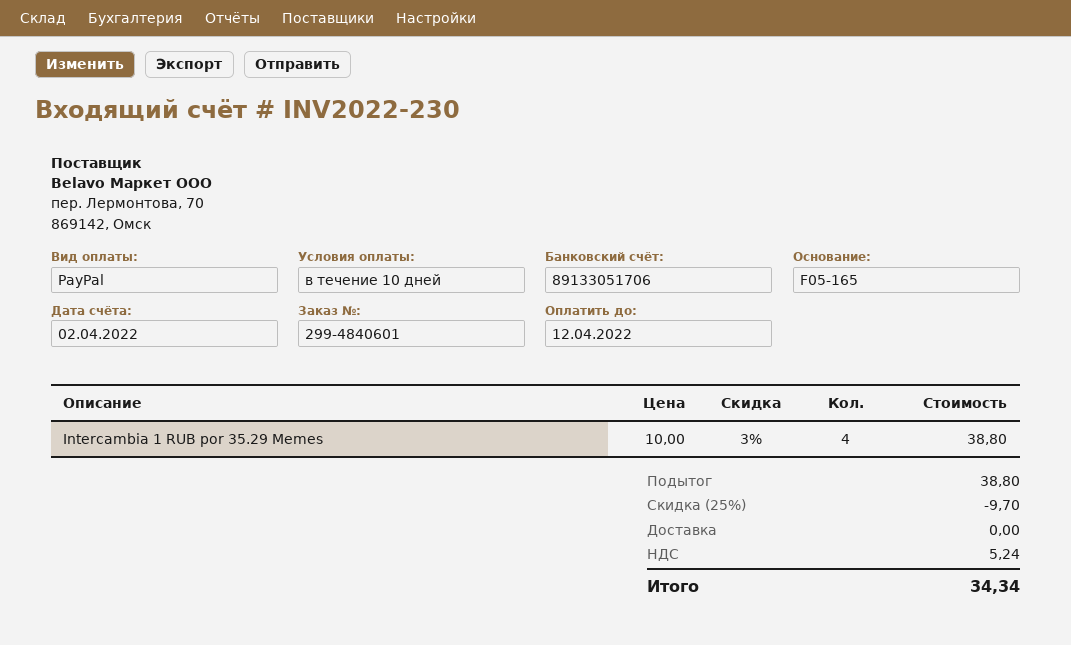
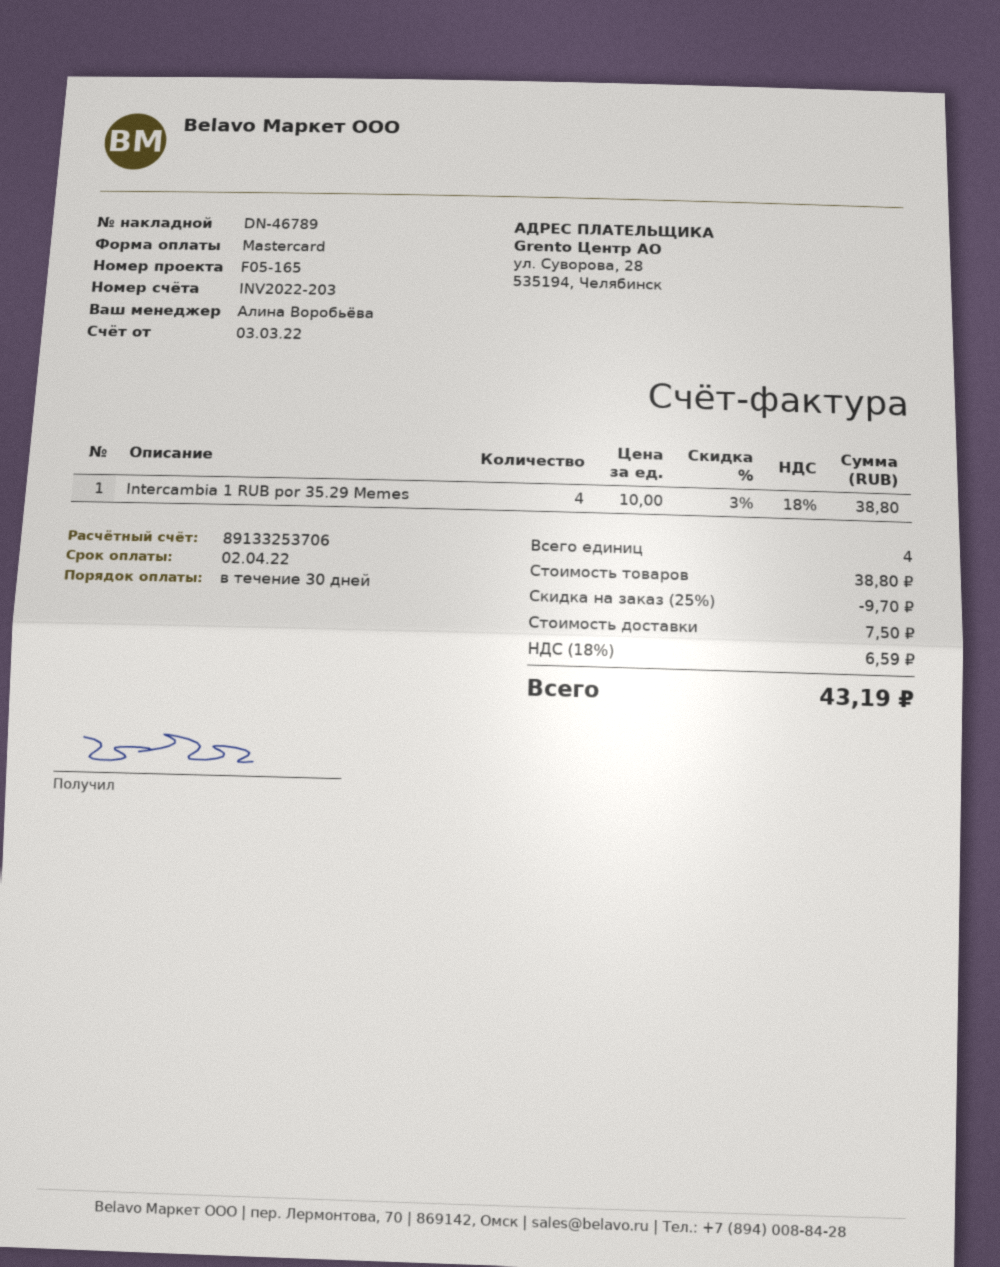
invoice number: INV2022-230 -> INV2022-203
invoice date: 2022-04-02 -> 2022-03-03
payment terms: 10 days -> 30 days
due date: 2022-04-12 -> 2022-04-02
payment method: PayPal -> Mastercard
bank account: 89133051706 -> 89133253706
shipping: 0.00 -> 7.50
tax: 5.24 -> 6.59
total: 34.34 -> 43.19

